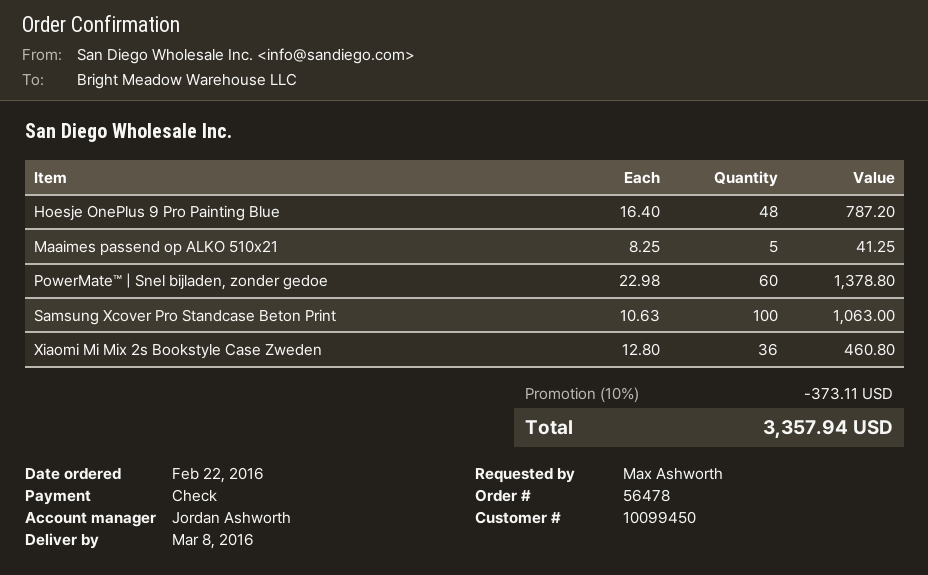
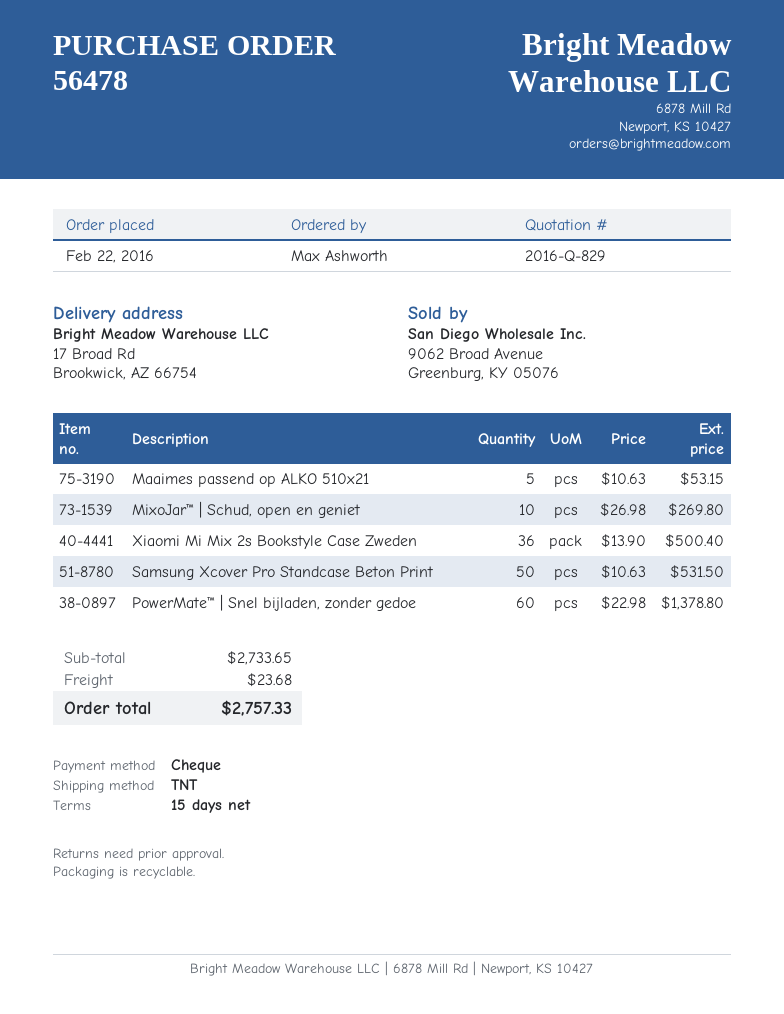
Hoesje OnePlus 9 Pro Painting Blue: 48 x 16.40 = 787.20 -> none
Maaimes passend op ALKO 510x21: 5 x 8.25 = 41.25 -> 5 x 10.63 = 53.15
Samsung Xcover Pro Standcase Beton Print: 100 x 10.63 = 1063.00 -> 50 x 10.63 = 531.50
Xiaomi Mi Mix 2s Bookstyle Case Zweden: 36 x 12.80 = 460.80 -> 36 x 13.90 = 500.40
MixoJar™ | Schud, open en geniet: none -> 10 x 26.98 = 269.80
discount: 10% = 373.11 -> none
shipping: none -> 23.68
total: 3357.94 -> 2757.33

